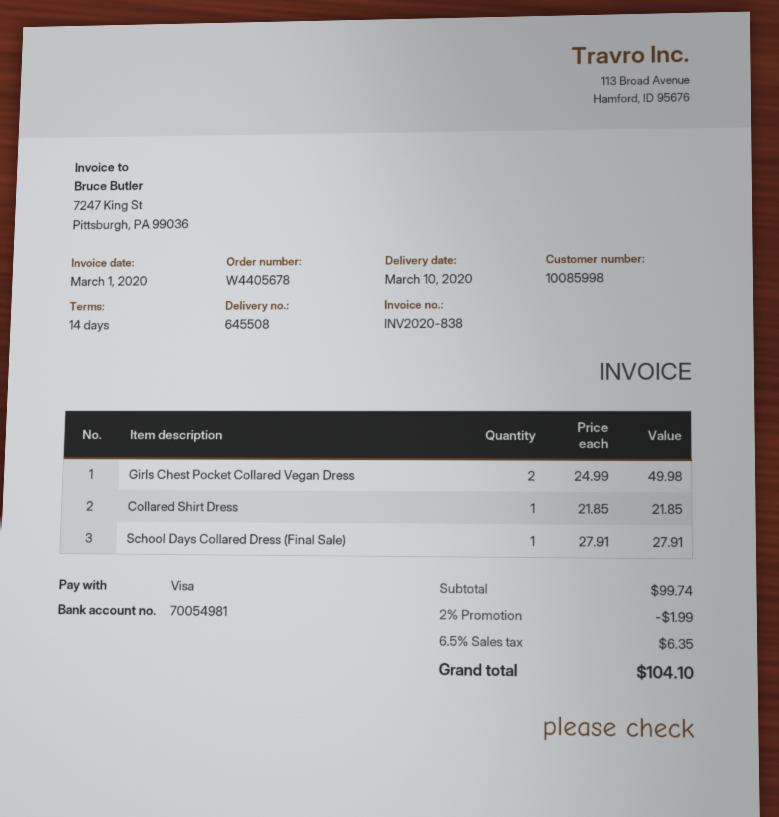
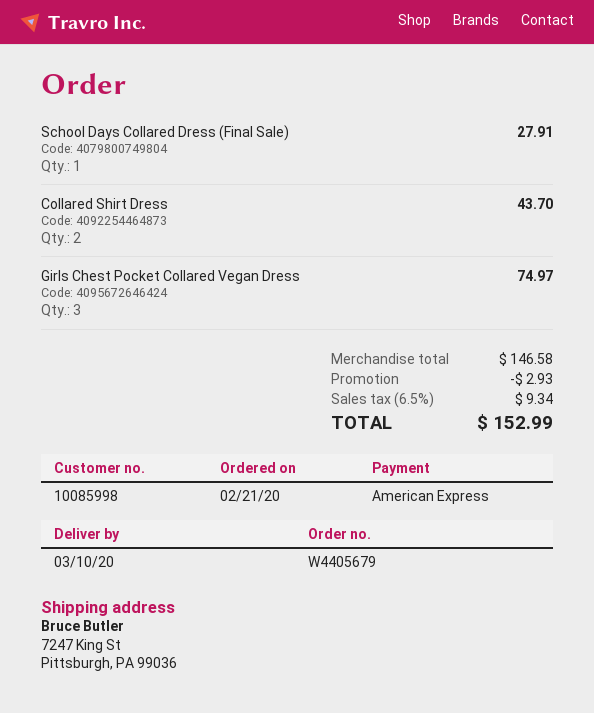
order number: W4405678 -> W4405679
payment method: Visa -> American Express
Girls Chest Pocket Collared Vegan Dress: 2 for 49.98 -> 3 for 74.97
Collared Shirt Dress: 1 for 21.85 -> 2 for 43.70
subtotal: 99.74 -> 146.58
discount: 1.99 -> 2.93
tax: 6.5% = 6.35 -> 6.5% = 9.34
total: 104.10 -> 152.99

